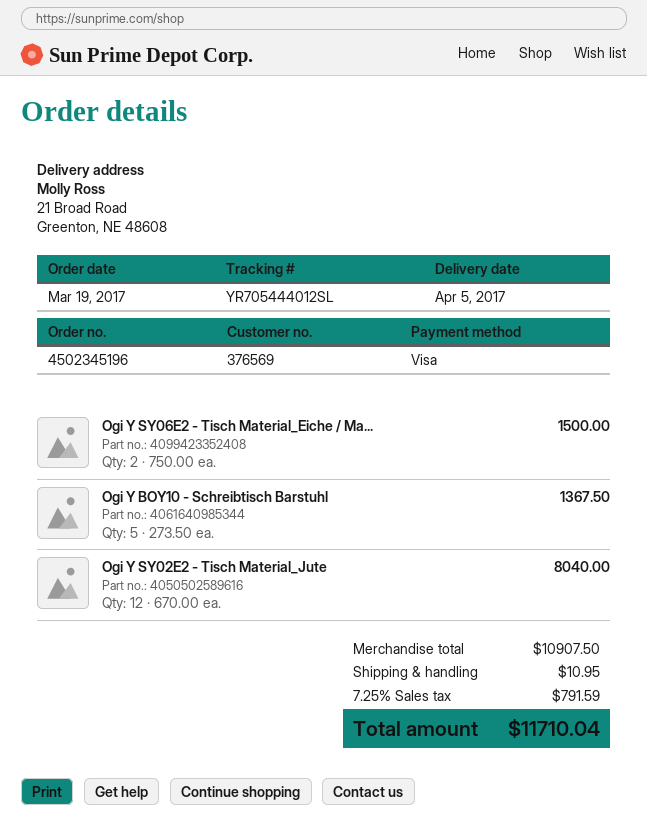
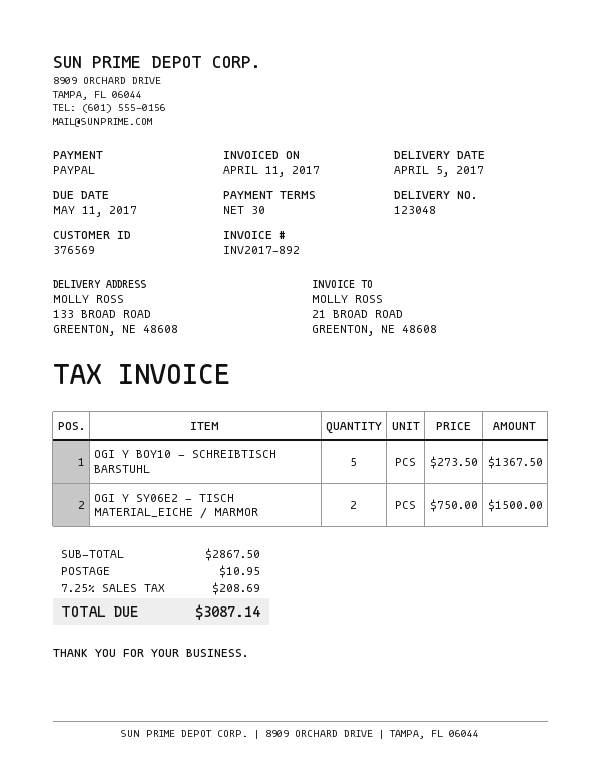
payment method: Visa -> PayPal
ship to: 21 Broad Road, Greenton, NE 48608 -> 133 BROAD ROAD, GREENTON, NE 48608
Ogi Y SY02E2 - Tisch Material_Jute: 12 x 670.00 = 8040.00 -> none
subtotal: 10907.50 -> 2867.50
tax: 7.25% = 791.59 -> 7.25% = 208.69
total: 11710.04 -> 3087.14

